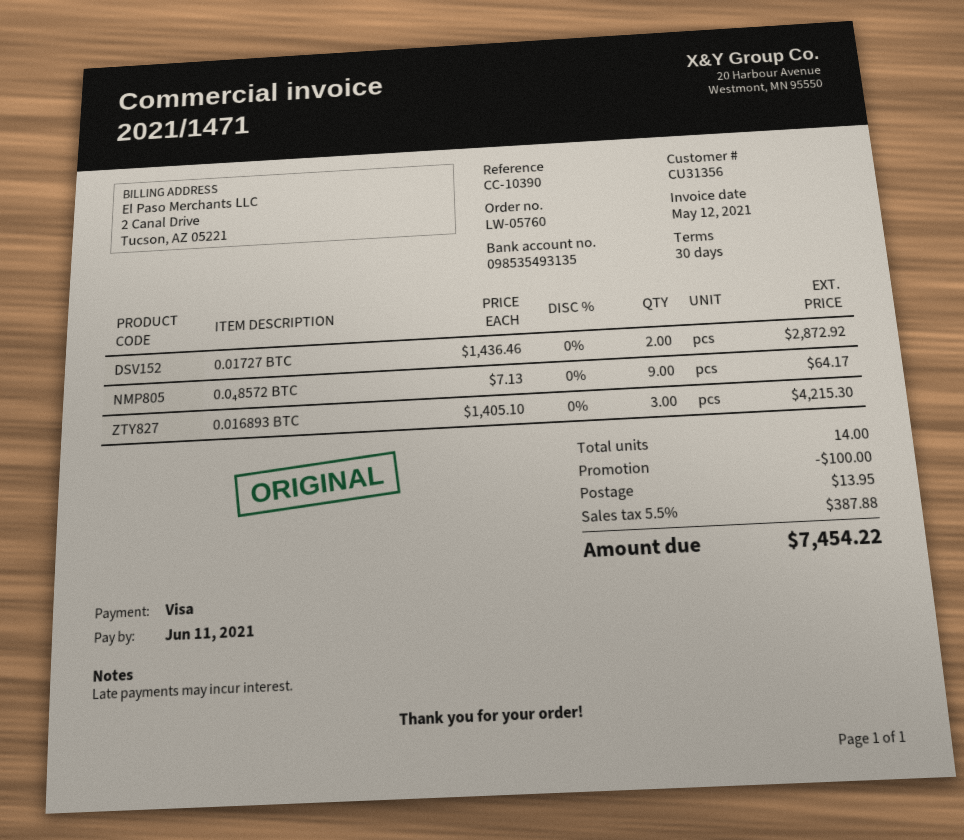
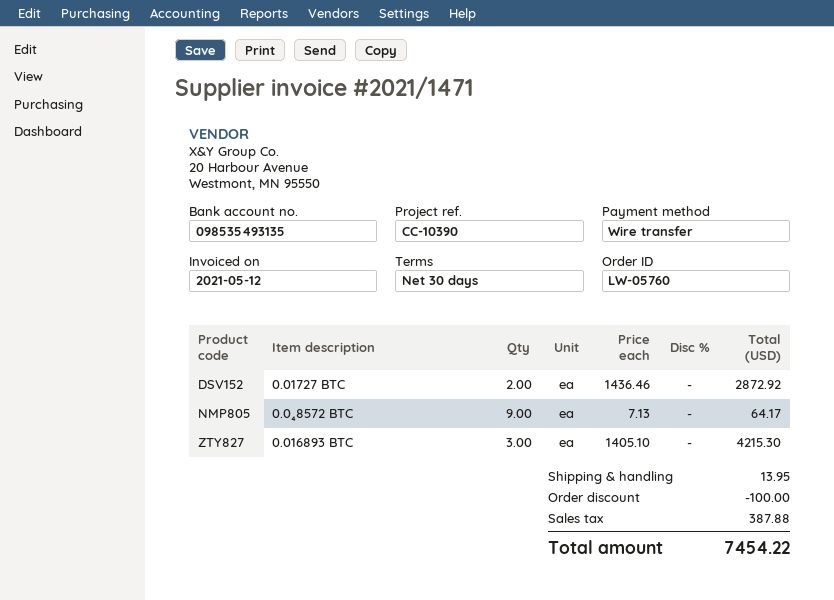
payment method: Visa -> bank transfer

